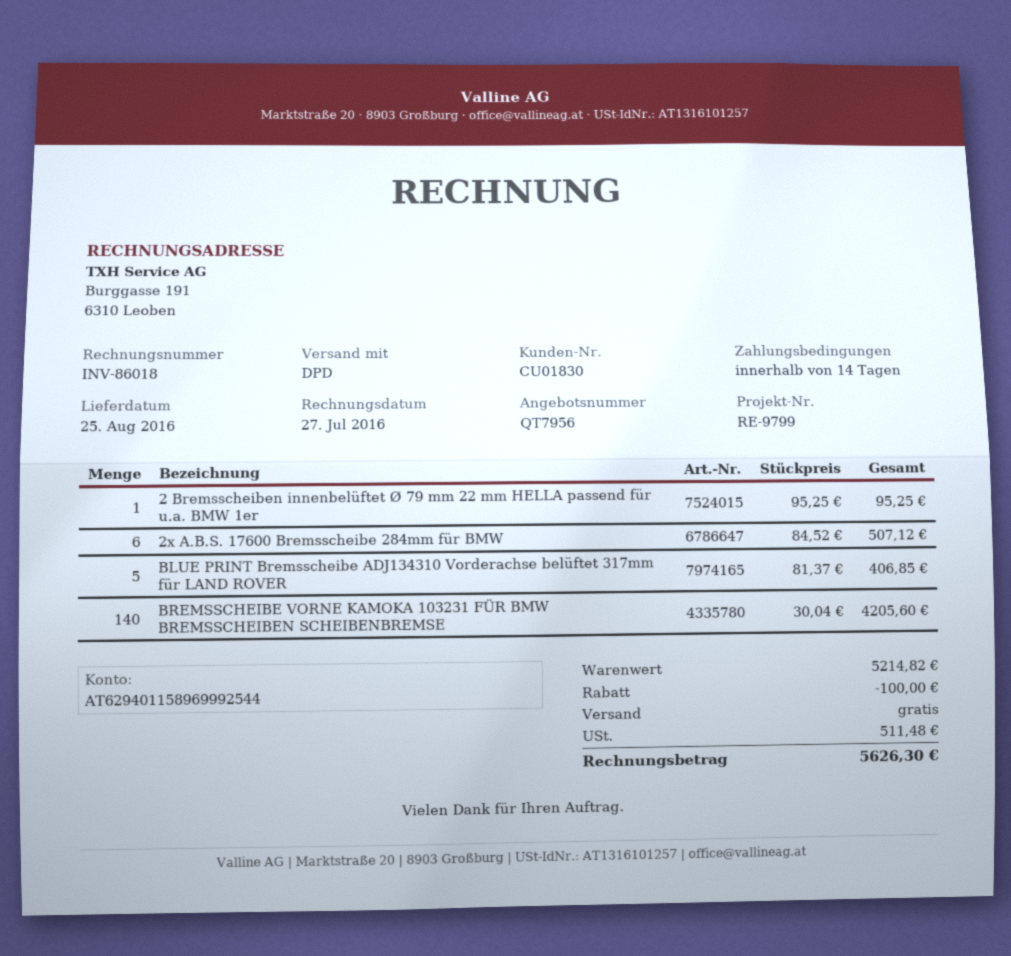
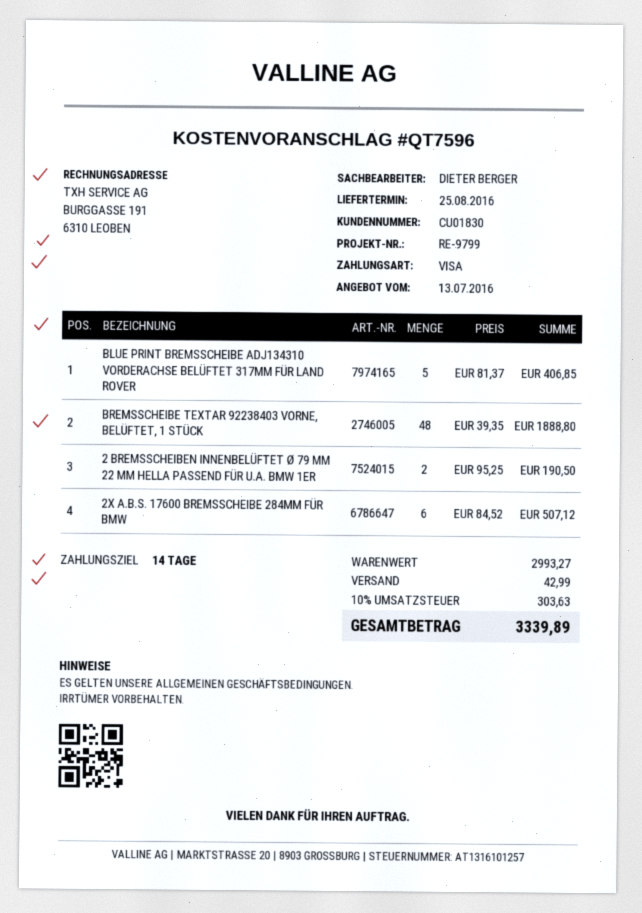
quote number: QT7956 -> QT7596
2 Bremsscheiben innenbelüftet Ø 79 mm 22 mm HELLA passend für u.a. BMW 1er: 1 x 95.25 = 95.25 -> 2 x 95.25 = 190.50
BREMSSCHEIBE VORNE KAMOKA 103231 FÜR BMW BREMSSCHEIBEN SCHEIBENBREMSE: 140 x 30.04 = 4205.60 -> none
BREMSSCHEIBE TEXTAR 92238403 VORNE, BELÜFTET, 1 STÜCK: none -> 48 x 39.35 = 1888.80
subtotal: 5214.82 -> 2993.27
discount: 100.00 -> none
shipping: 0.00 -> 42.99
tax: 511.48 -> 303.63
total: 5626.30 -> 3339.89

